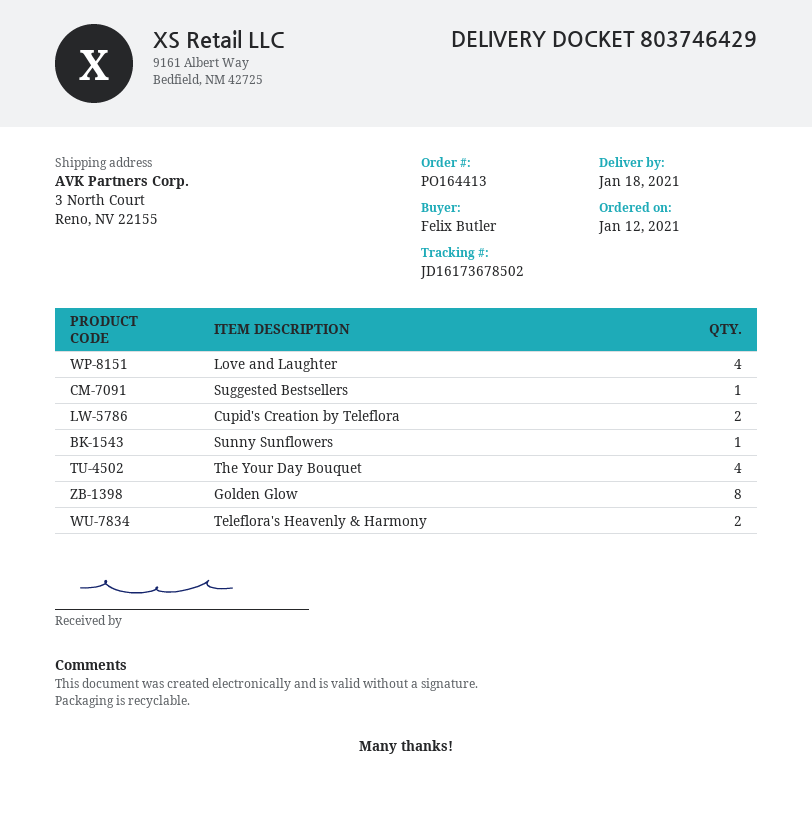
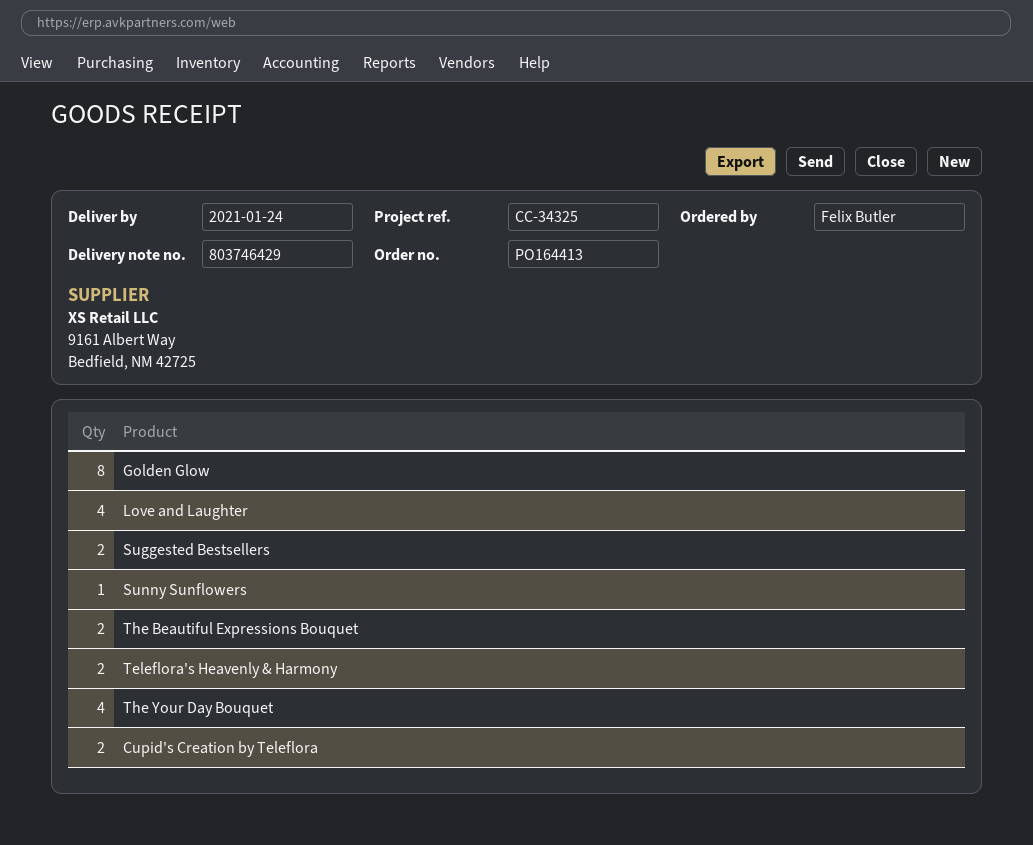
delivery date: 2021-01-18 -> 2021-01-24
Suggested Bestsellers: 1 -> 2
The Beautiful Expressions Bouquet: none -> 2

